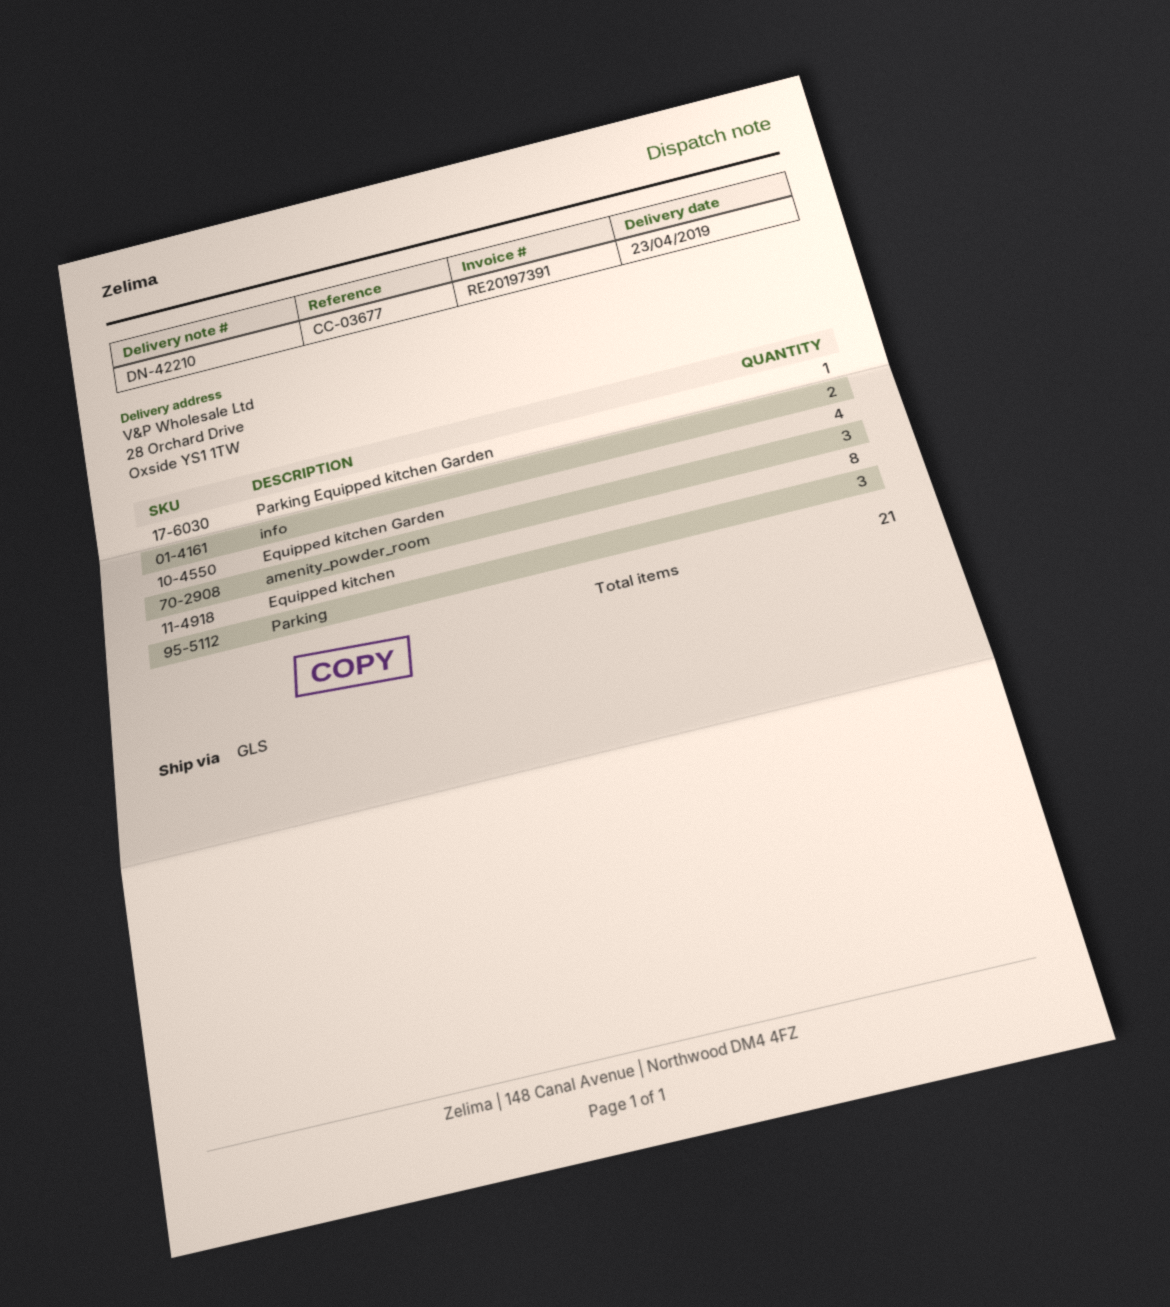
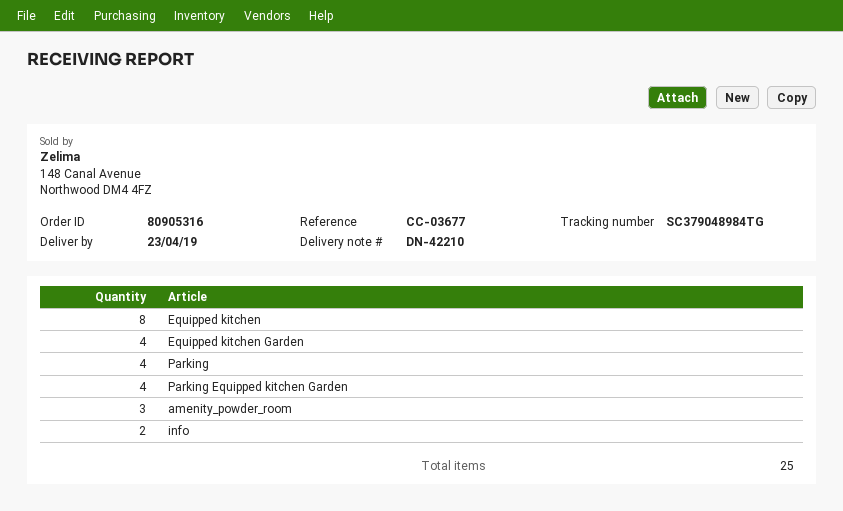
Parking Equipped kitchen Garden: 1 -> 4
Parking: 3 -> 4
total quantity: 21 -> 25

